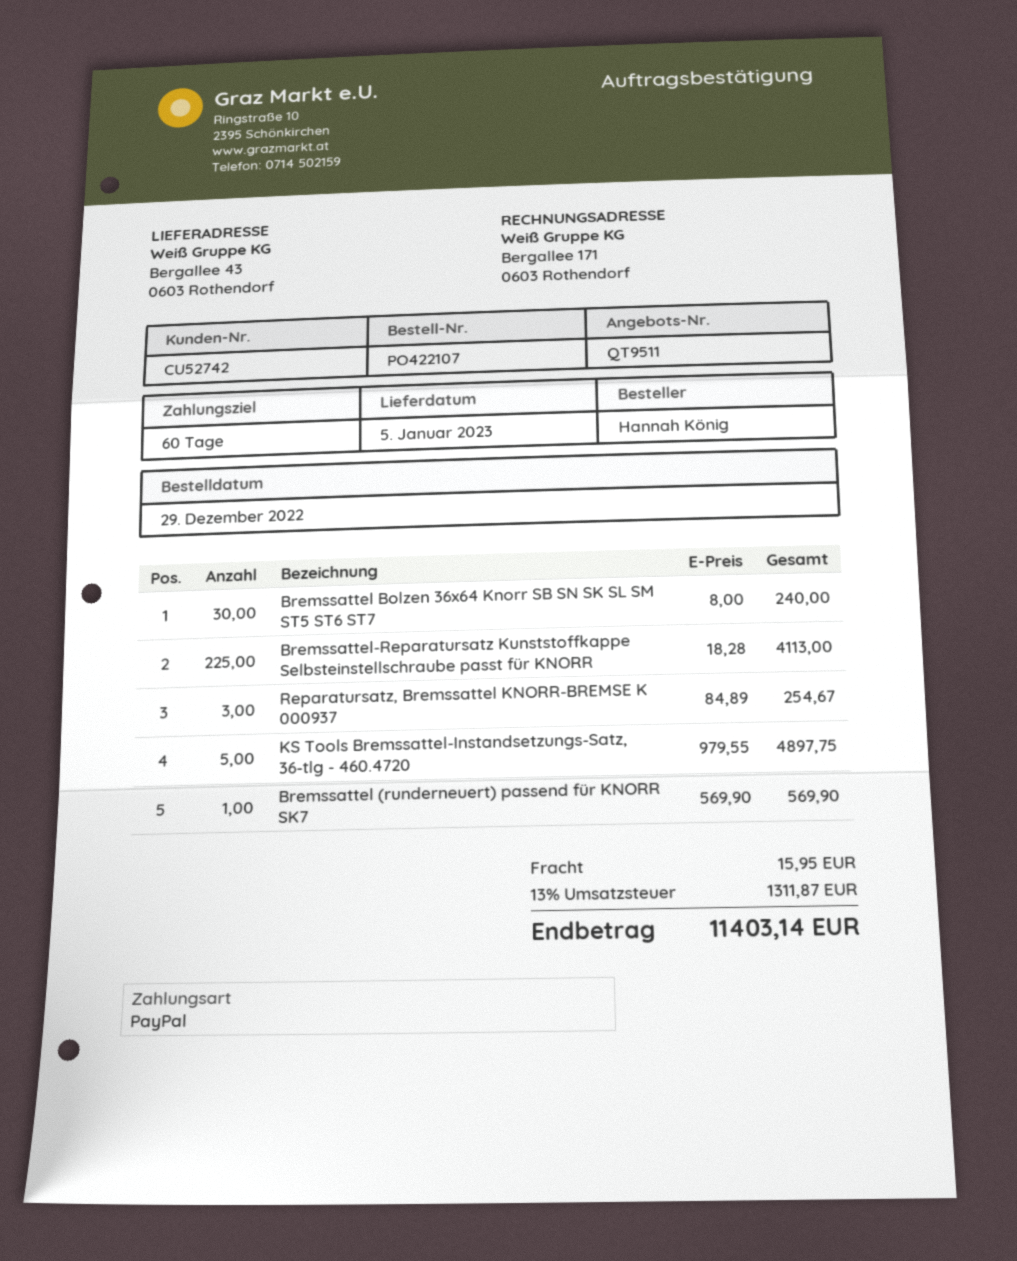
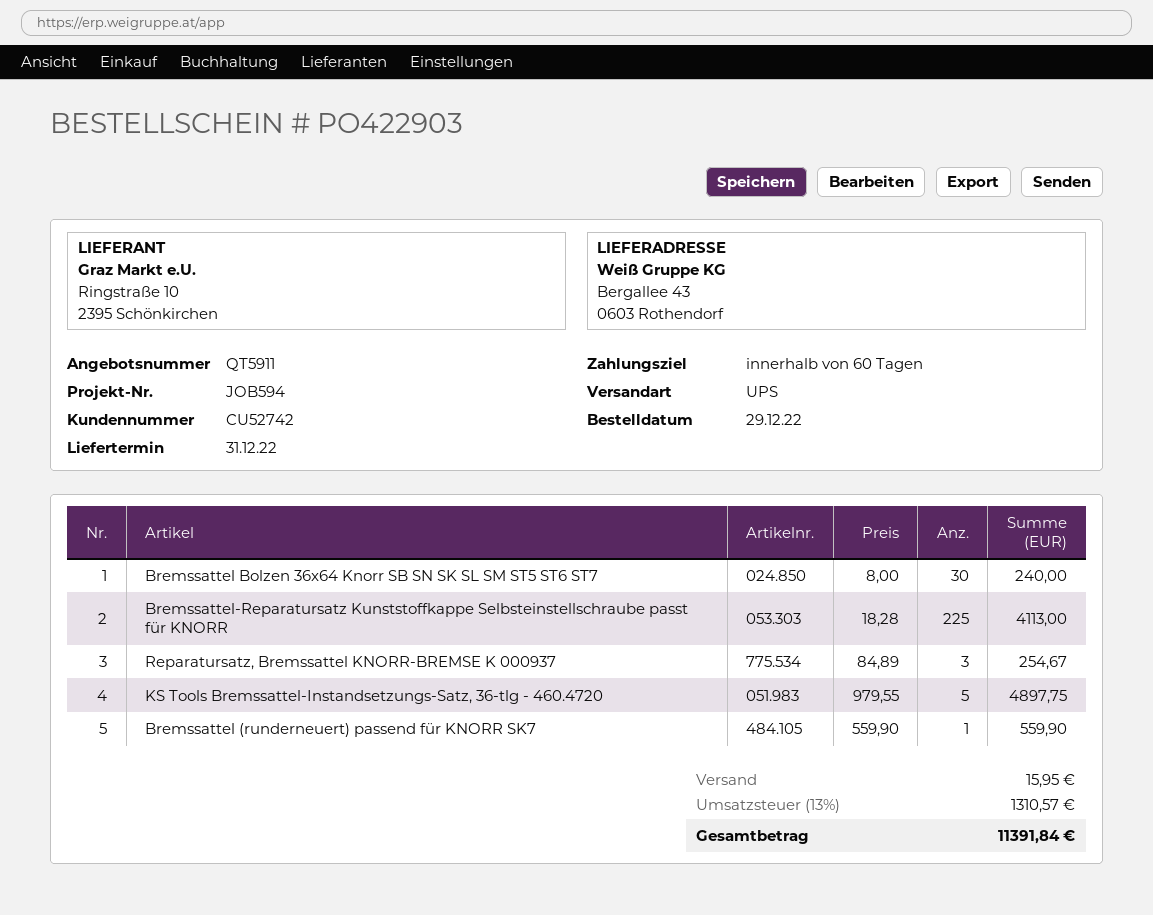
quote number: QT9511 -> QT5911
order number: PO422107 -> PO422903
delivery date: 2023-01-05 -> 2022-12-31
Bremssattel (runderneuert) passend für KNORR SK7: 1 x 569.90 = 569.90 -> 1 x 559.90 = 559.90
tax: 13% = 1311.87 -> 13% = 1310.57
total: 11403.14 -> 11391.84

